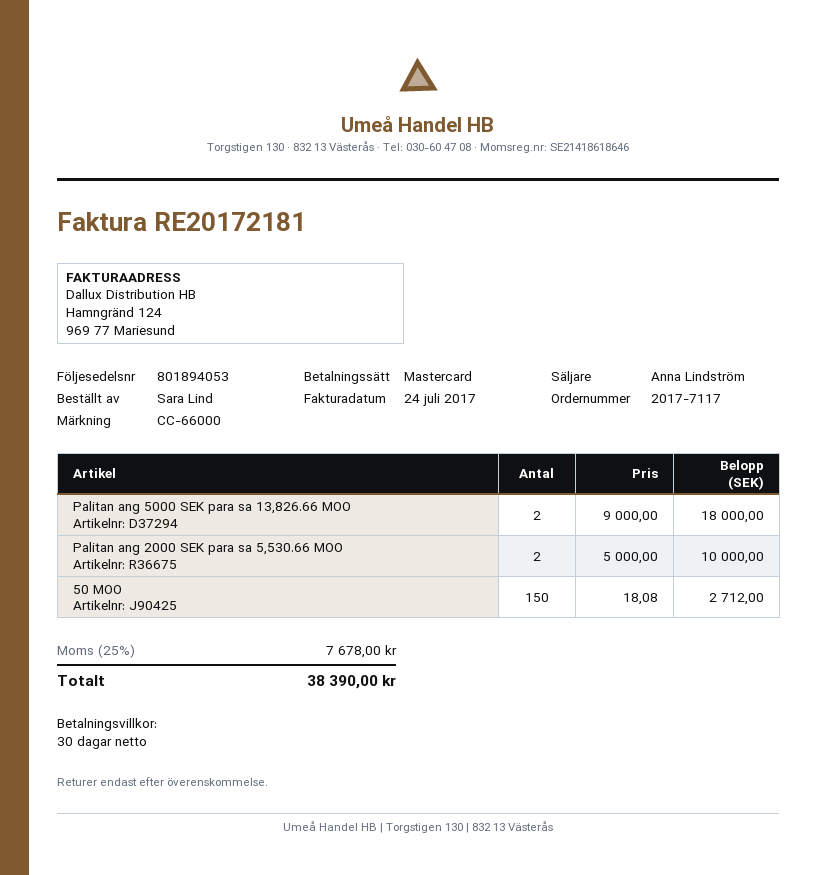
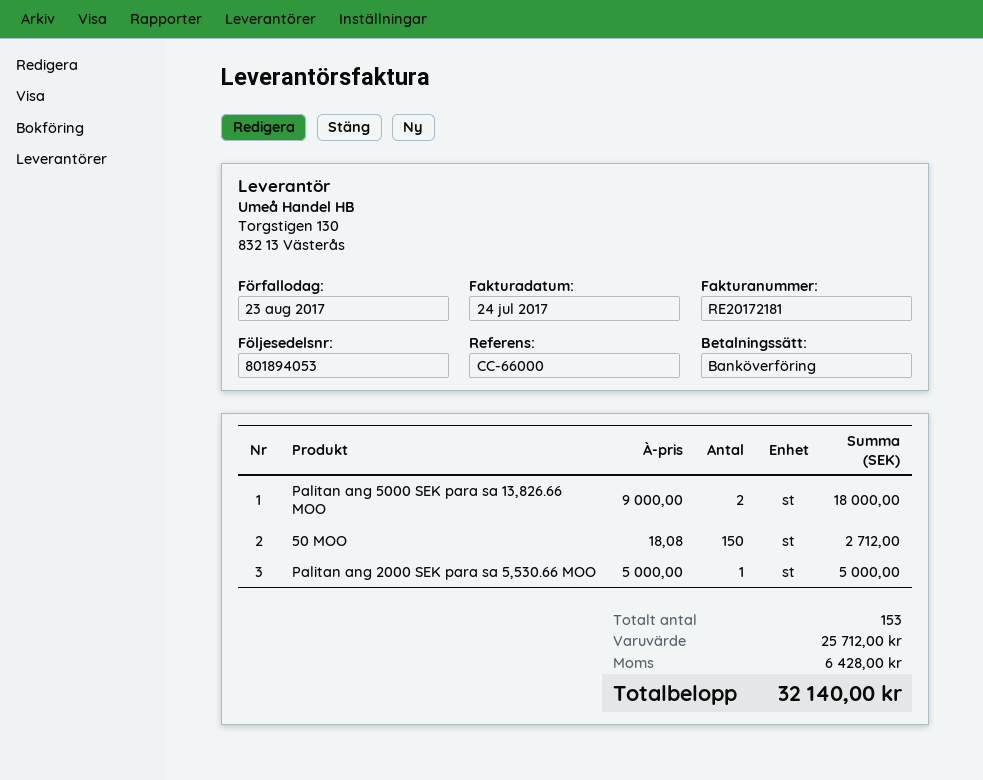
payment method: Mastercard -> bank transfer
Palitan ang 2000 SEK para sa 5,530.66 MOO: 2 x 5000.00 = 10000.00 -> 1 x 5000.00 = 5000.00
tax: 7678.00 -> 6428.00
total: 38390.00 -> 32140.00

